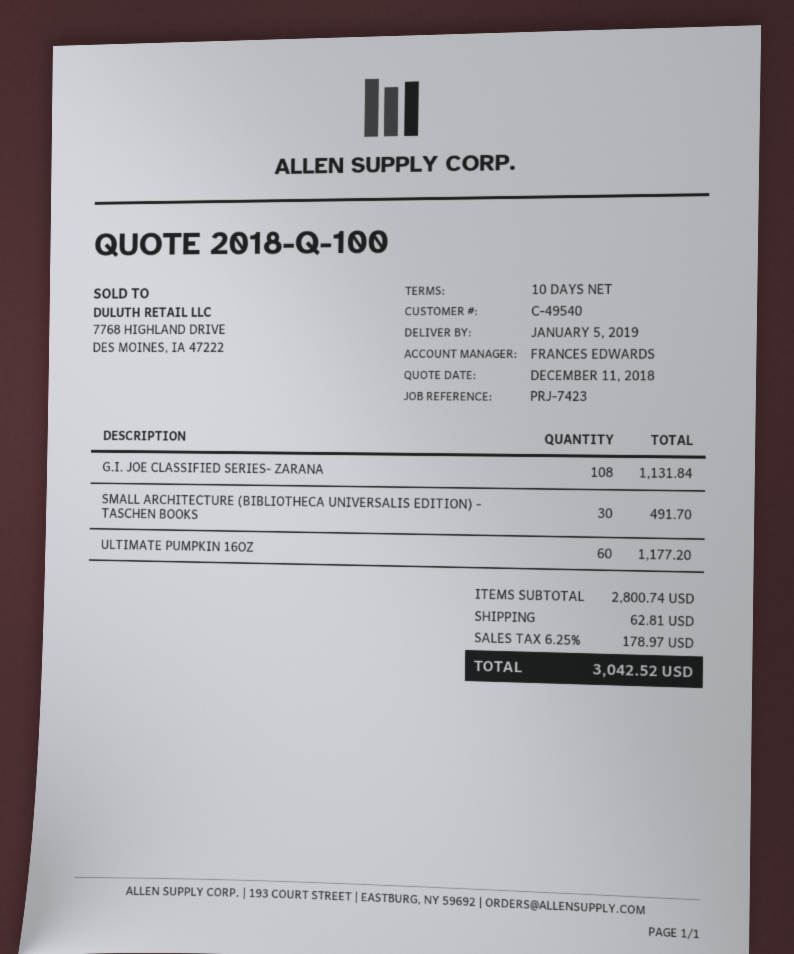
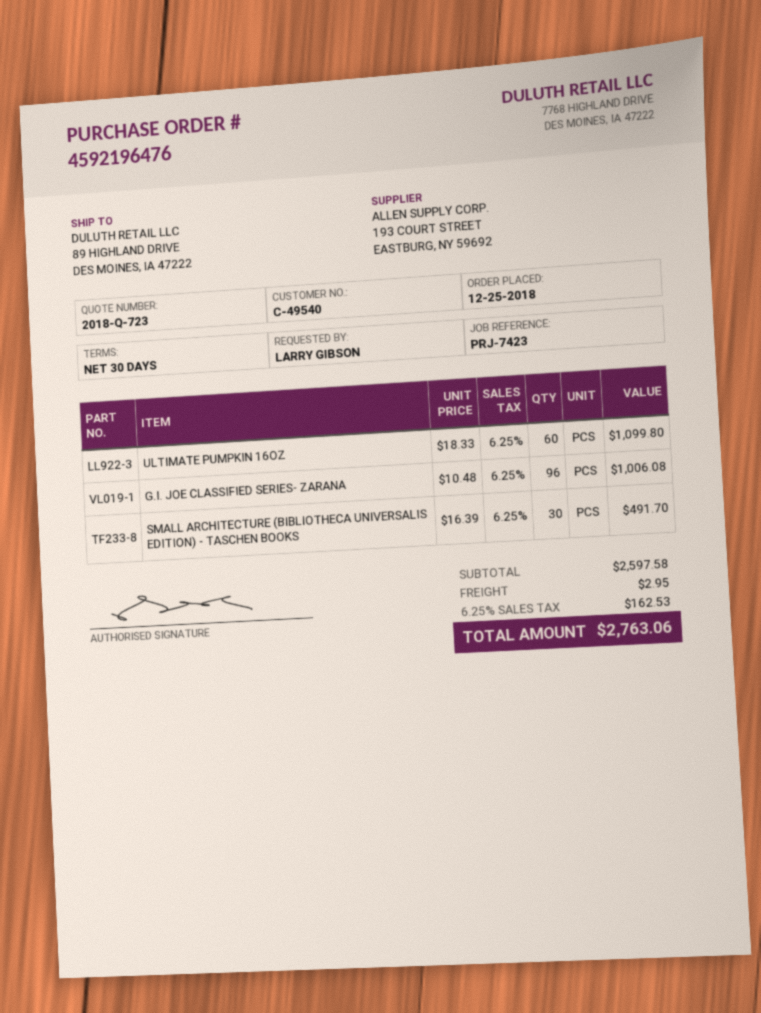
quote number: 2018-Q-100 -> 2018-Q-723
payment terms: 10 days -> 30 days
G.I. JOE CLASSIFIED SERIES- ZARANA: 108 for 1131.84 -> 96 for 1006.08
ULTIMATE PUMPKIN 16OZ: 60 for 1177.20 -> 60 for 1099.80
subtotal: 2800.74 -> 2597.58
shipping: 62.81 -> 2.95
tax: 6.25% = 178.97 -> 6.25% = 162.53
total: 3042.52 -> 2763.06

